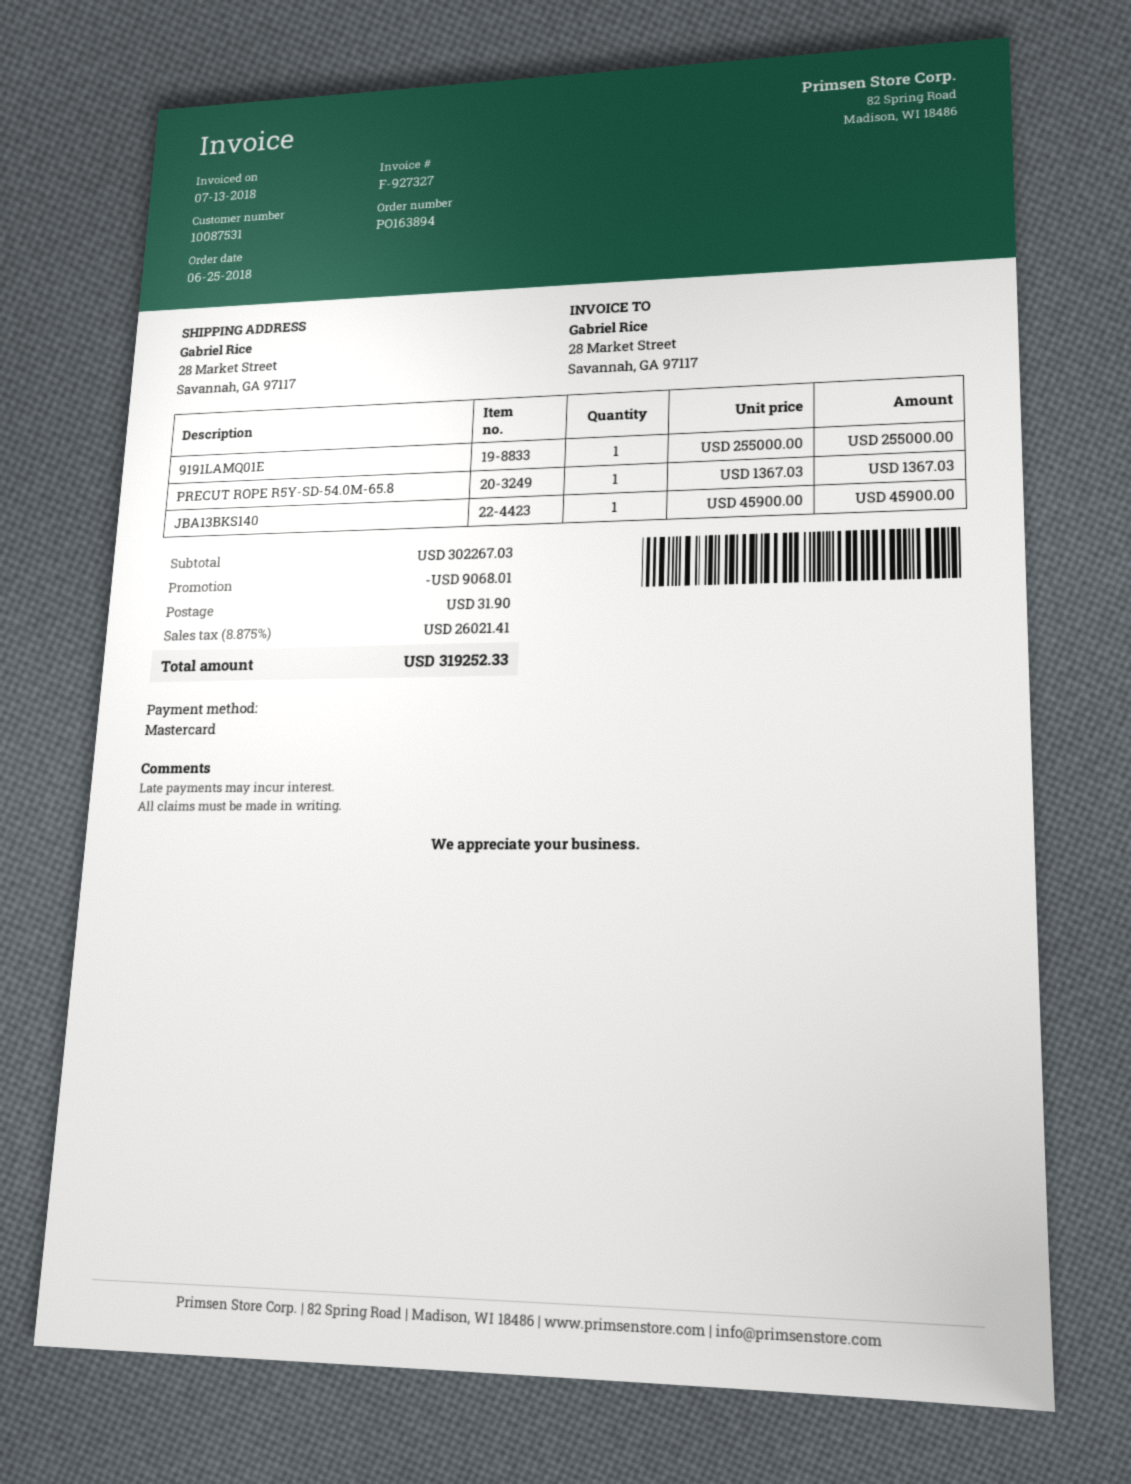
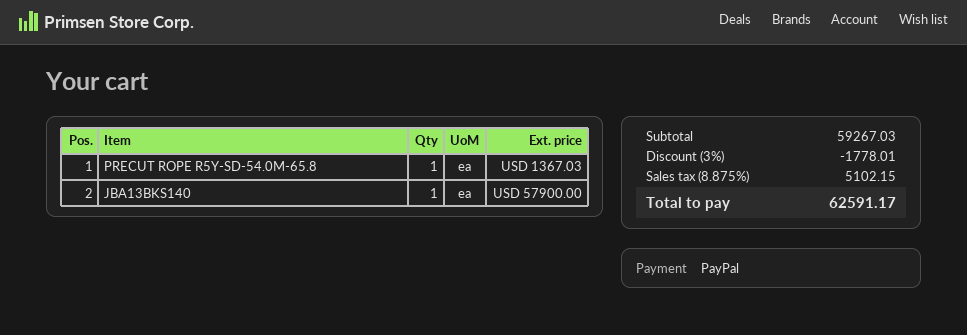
payment method: Mastercard -> PayPal
9191LAMQ01E: 1 for 255000.00 -> none
JBA13BKS140: 1 for 45900.00 -> 1 for 57900.00
subtotal: 302267.03 -> 59267.03
discount: 9068.01 -> 1778.01
shipping: 31.90 -> none
tax: 8.875% = 26021.41 -> 8.875% = 5102.15
total: 319252.33 -> 62591.17

